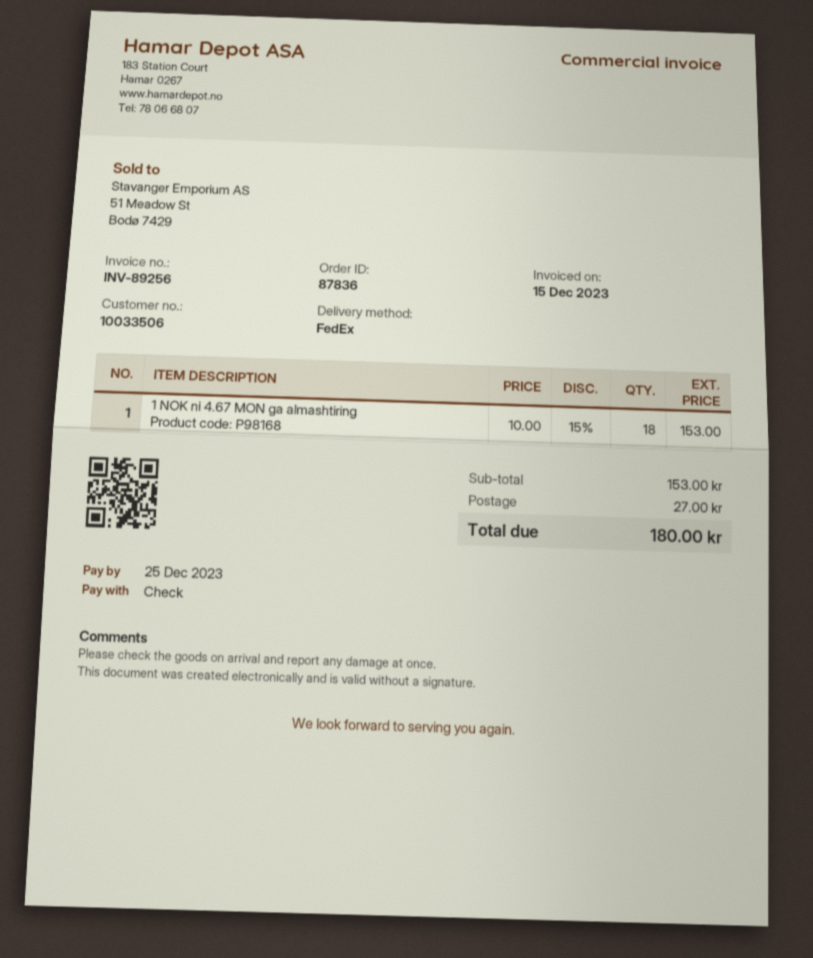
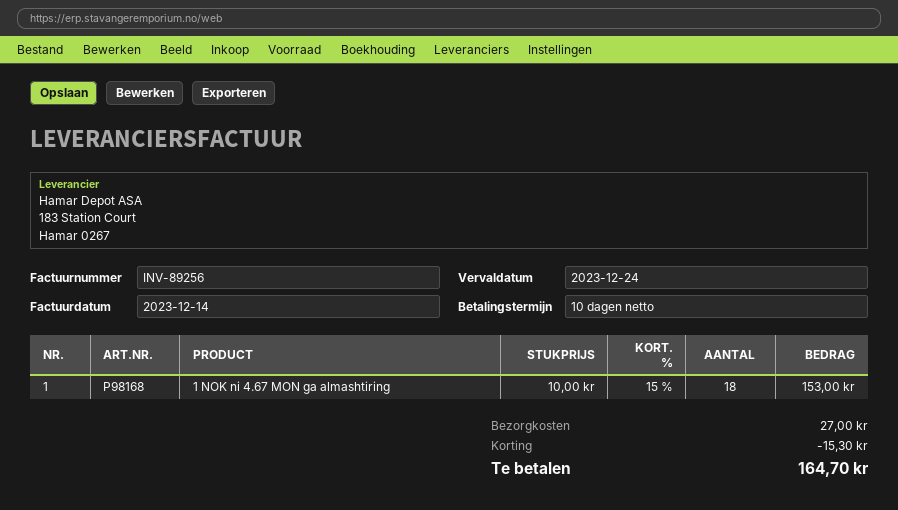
invoice date: 2023-12-15 -> 2023-12-14
due date: 2023-12-25 -> 2023-12-24
discount: none -> 15.30
total: 180.00 -> 164.70

